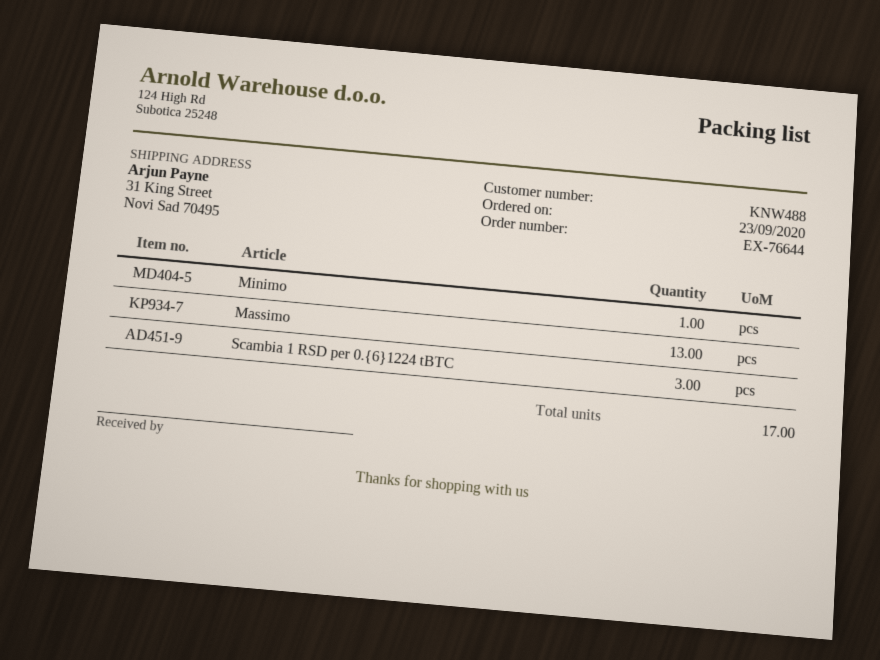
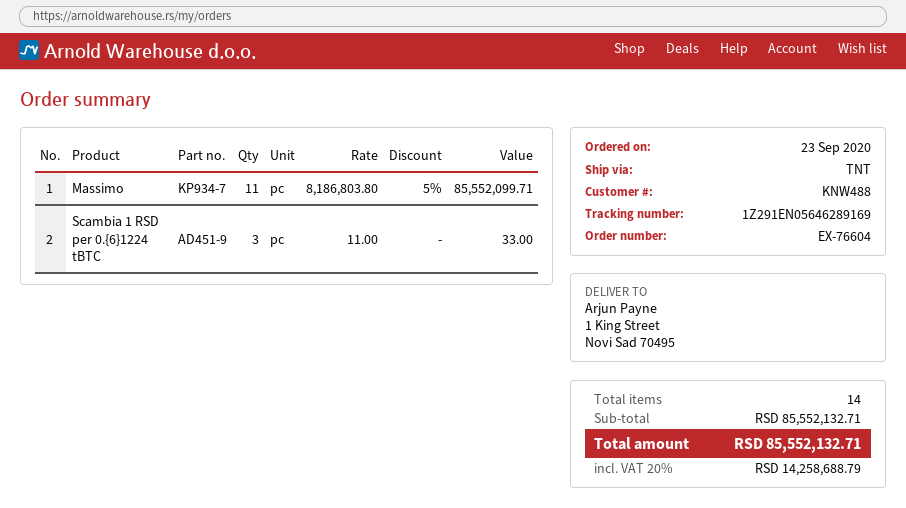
order number: EX-76644 -> EX-76604
ship to: 31 King Street, Novi Sad 70495 -> 1 King Street, Novi Sad 70495
Minimo: 1 -> none
Massimo: 13 -> 11
total quantity: 17 -> 14

